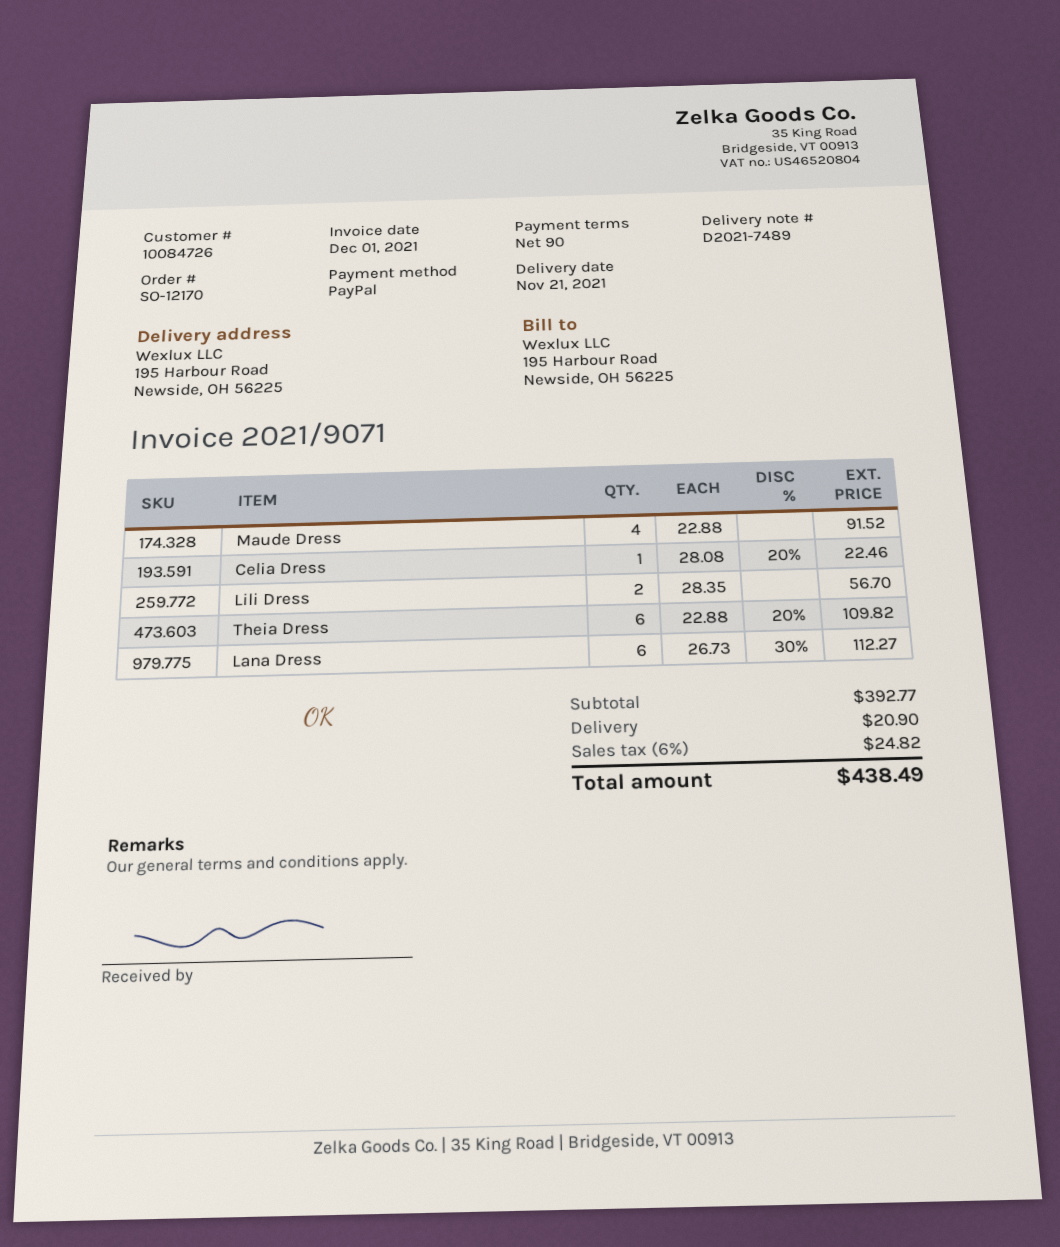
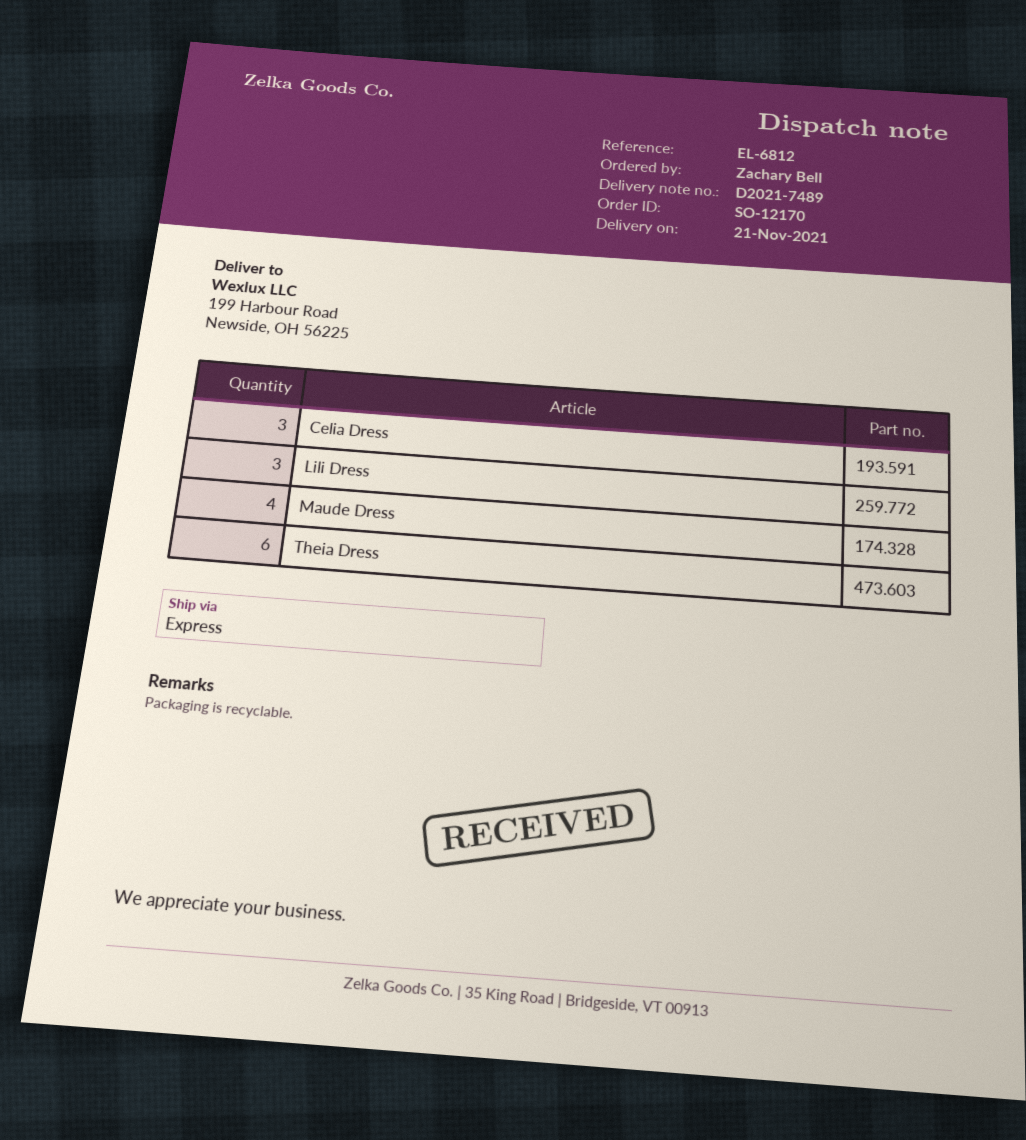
ship to: 195 Harbour Road, Newside, OH 56225 -> 199 Harbour Road, Newside, OH 56225
Celia Dress: 1 -> 3
Lili Dress: 2 -> 3
Lana Dress: 6 -> none

